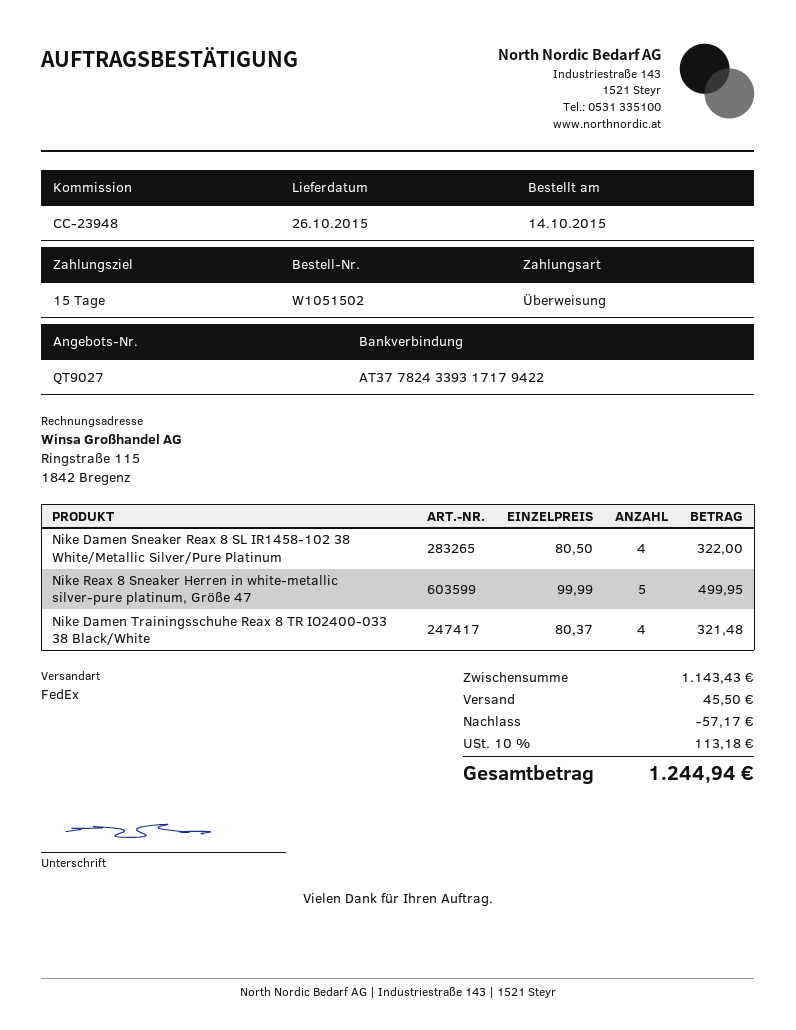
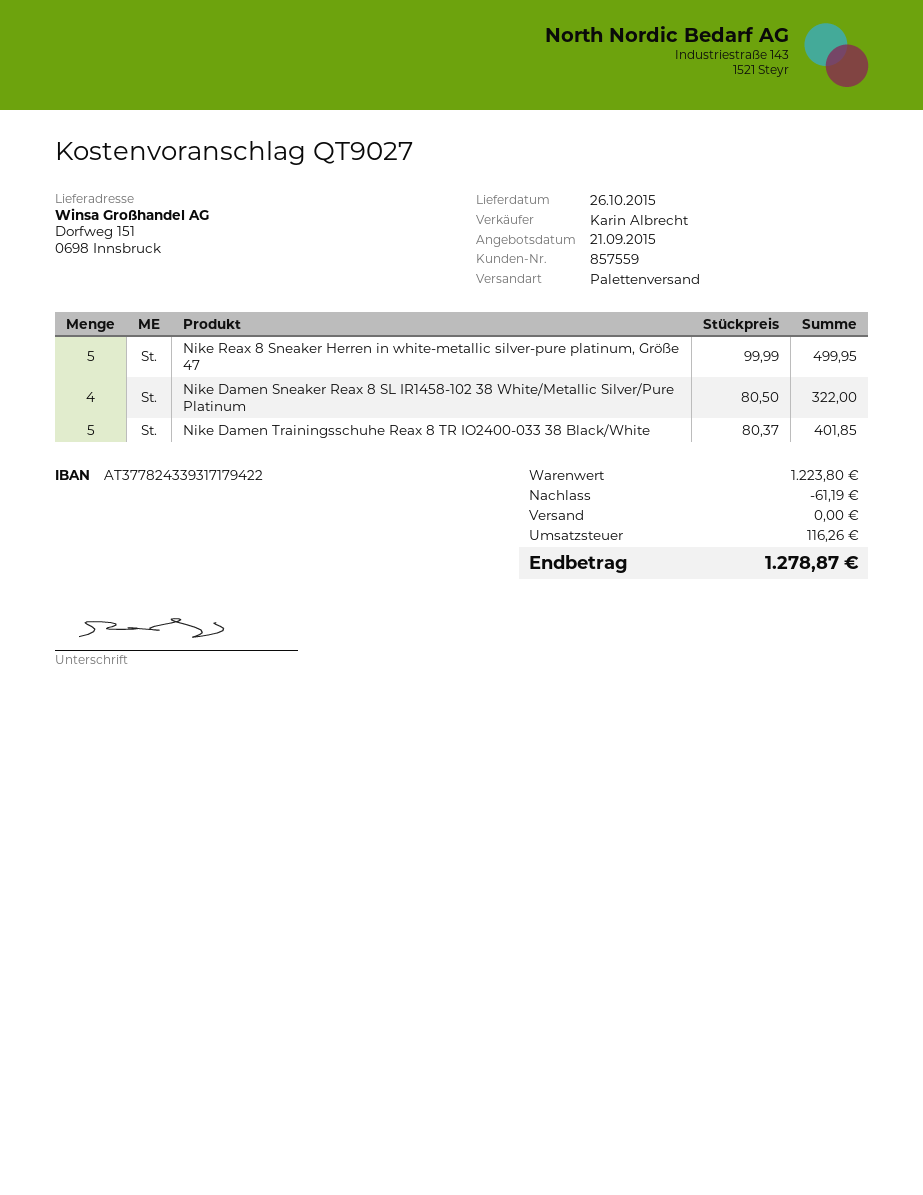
shipping method: FedEx -> pallet freight
Nike Damen Trainingsschuhe Reax 8 TR IO2400-033 38 Black/White: 4 x 80.37 = 321.48 -> 5 x 80.37 = 401.85
subtotal: 1143.43 -> 1223.80
discount: 57.17 -> 61.19
shipping: 45.50 -> 0.00
tax: 113.18 -> 116.26
total: 1244.94 -> 1278.87

